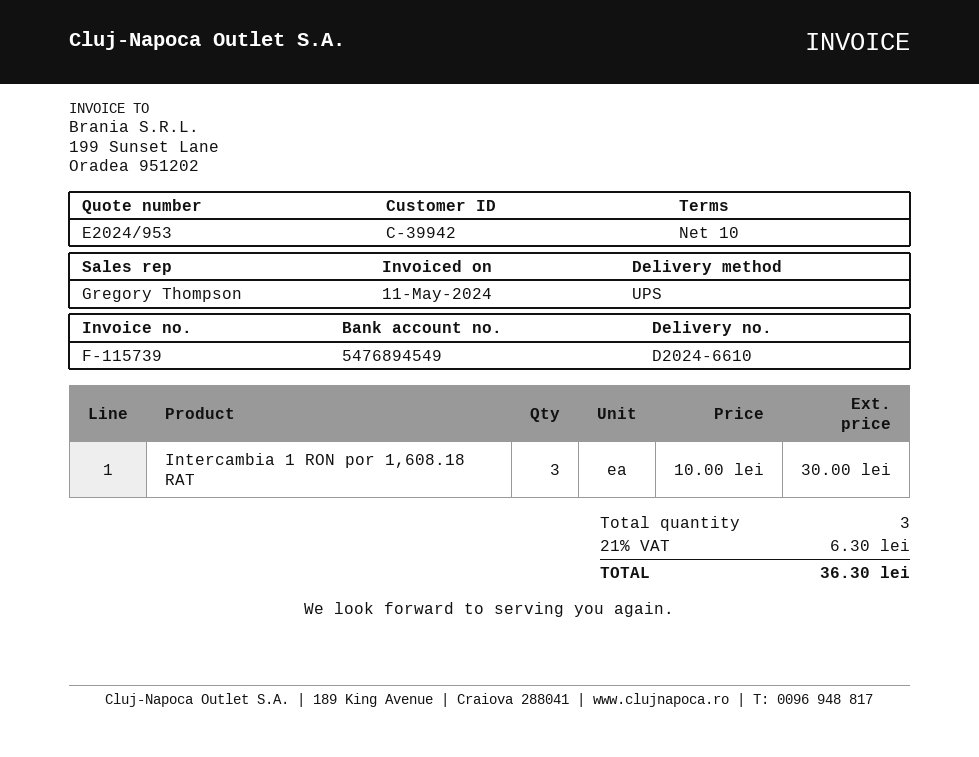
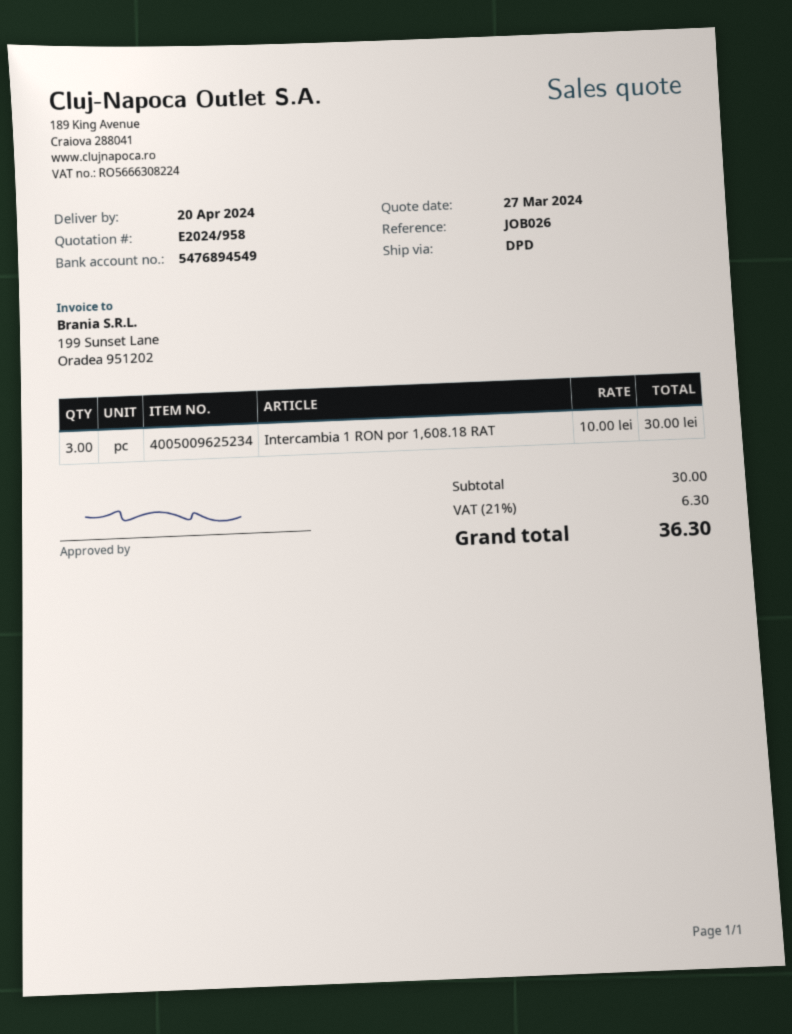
quote number: E2024/953 -> E2024/958
shipping method: UPS -> DPD

